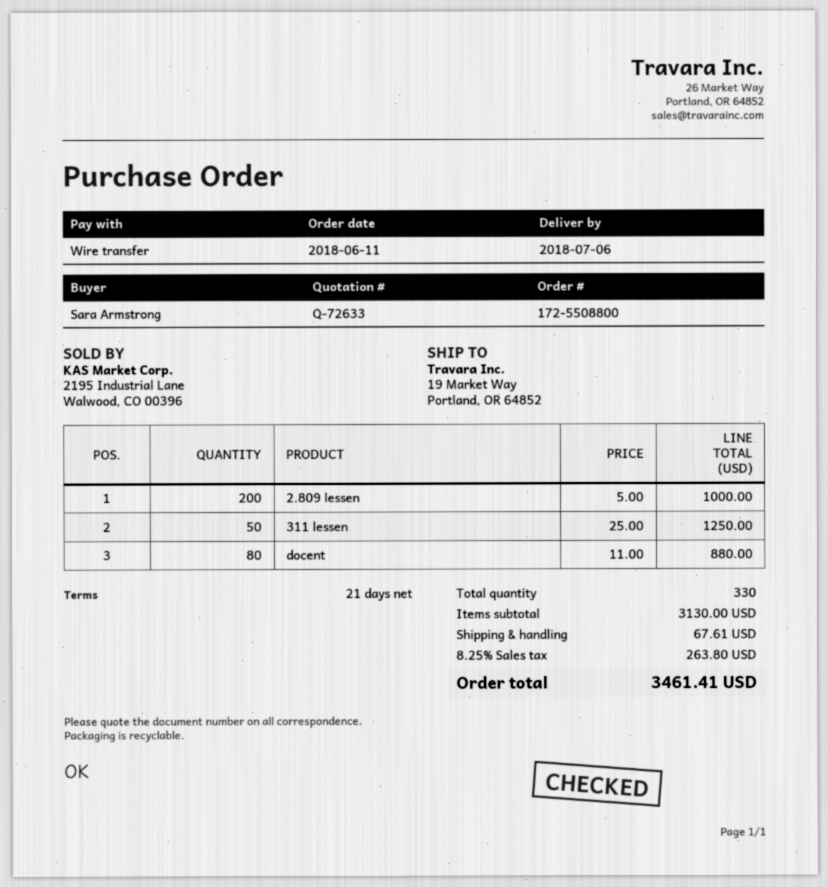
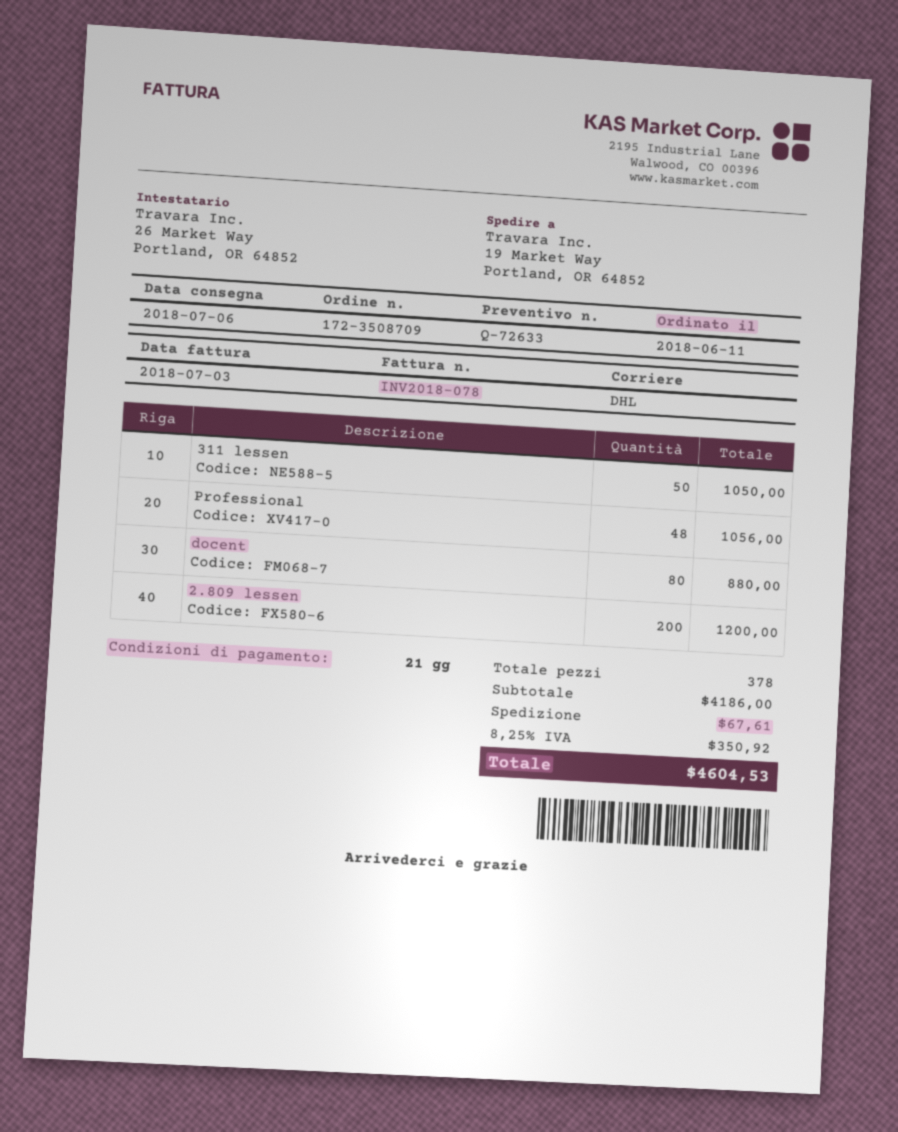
order number: 172-5508800 -> 172-3508709
2.809 lessen: 200 for 1000.00 -> 200 for 1200.00
311 lessen: 50 for 1250.00 -> 50 for 1050.00
Professional: none -> 48 for 1056.00
total quantity: 330 -> 378
subtotal: 3130.00 -> 4186.00
tax: 8.25% = 263.80 -> 8.25% = 350.92
total: 3461.41 -> 4604.53

